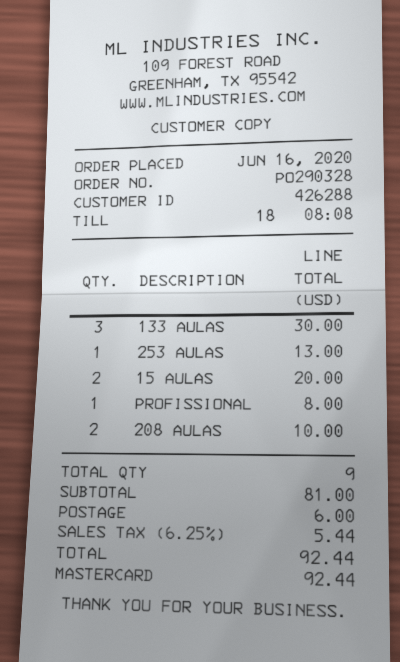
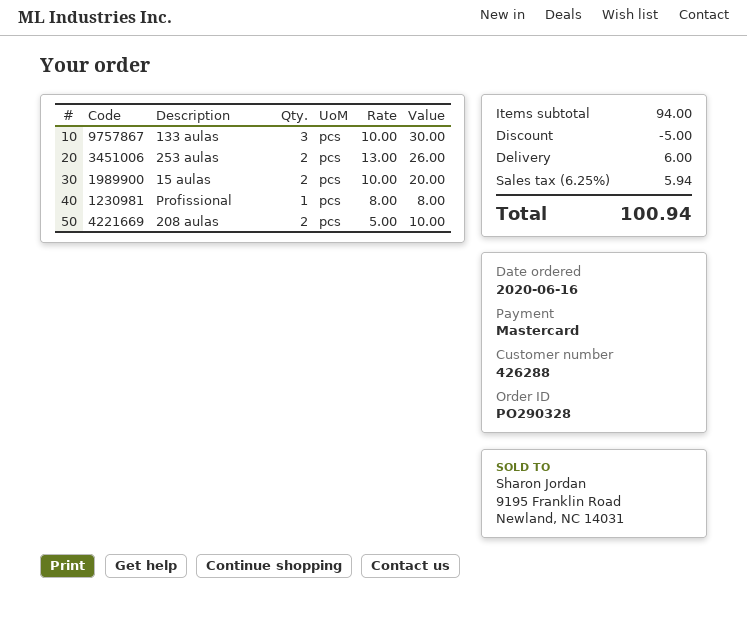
253 AULAS: 1 for 13.00 -> 2 for 26.00
subtotal: 81.00 -> 94.00
discount: none -> 5.00
tax: 6.25% = 5.44 -> 6.25% = 5.94
total: 92.44 -> 100.94

